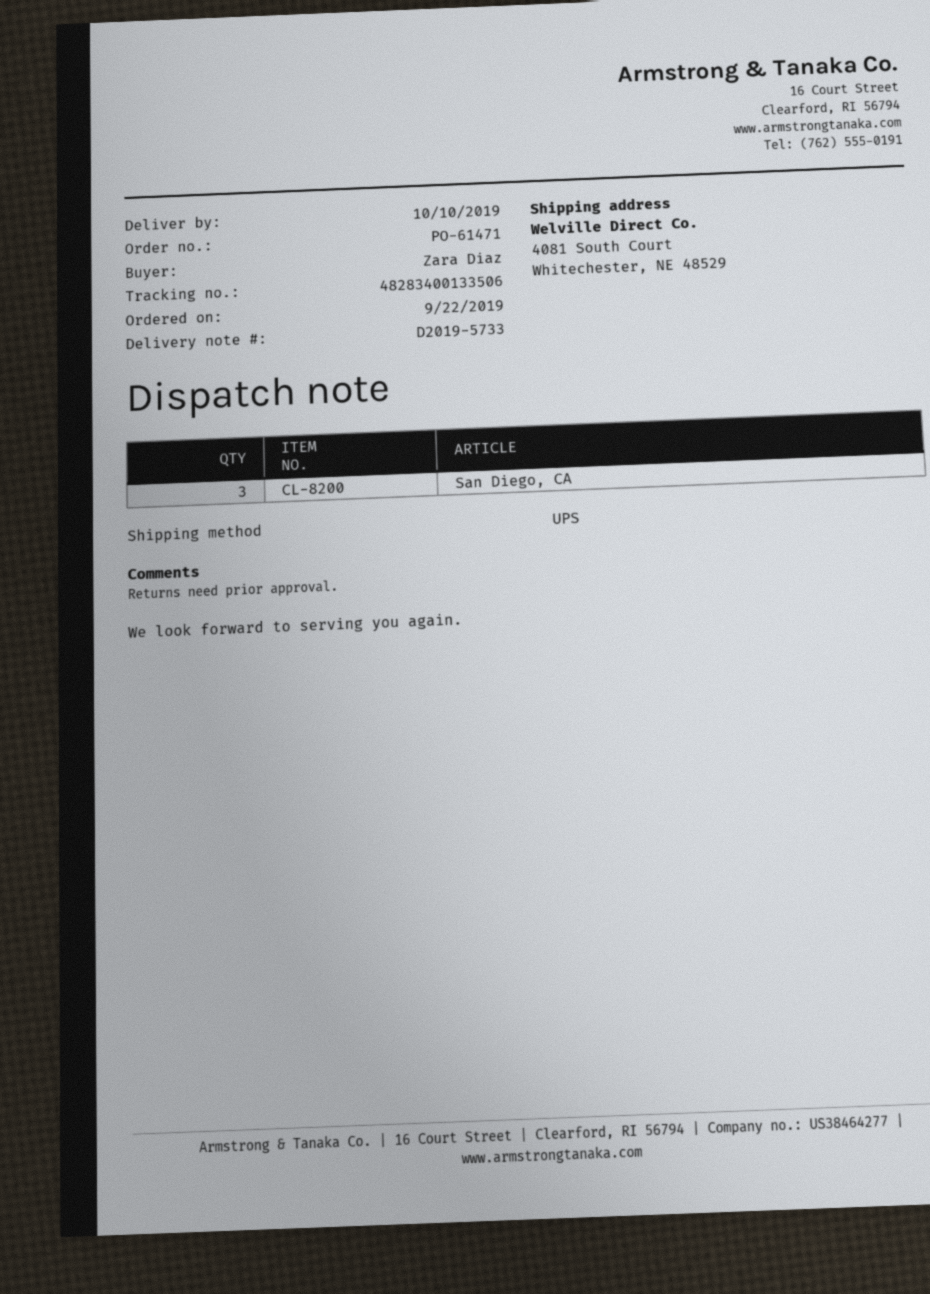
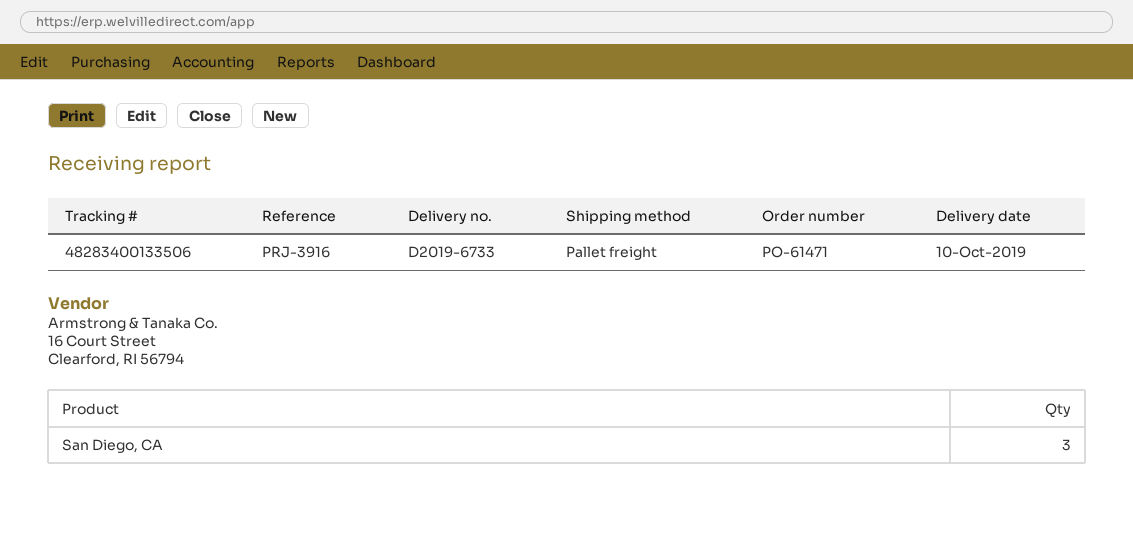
delivery note number: D2019-5733 -> D2019-6733
shipping method: UPS -> pallet freight

